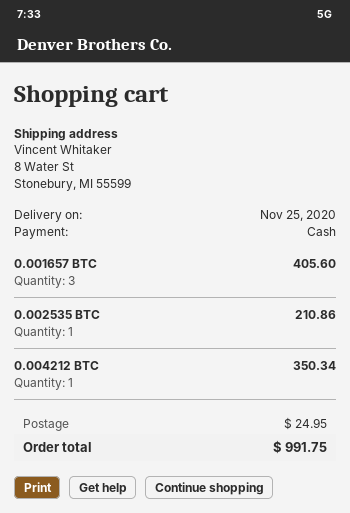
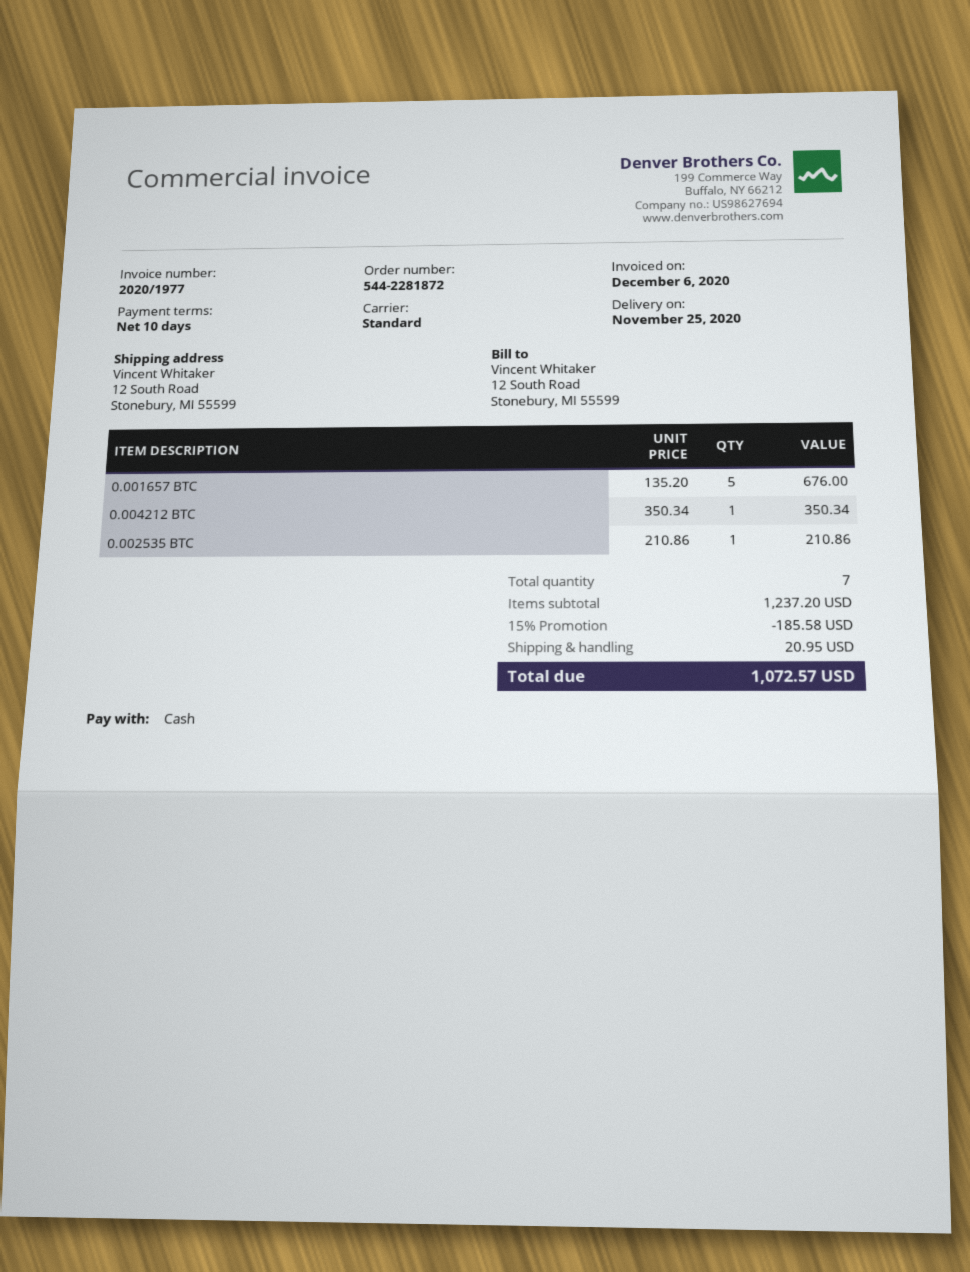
ship to: 8 Water St, Stonebury, MI 55599 -> 12 South Road, Stonebury, MI 55599
0.001657 BTC: 3 for 405.60 -> 5 for 676.00
discount: none -> 15% = 185.58
shipping: 24.95 -> 20.95
total: 991.75 -> 1072.57

